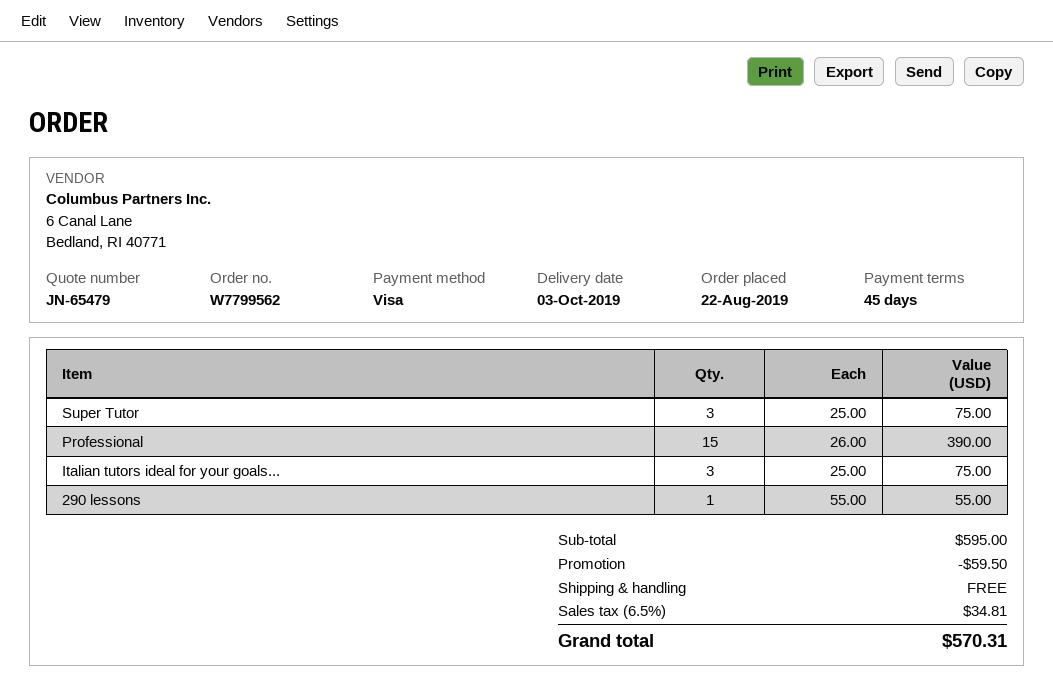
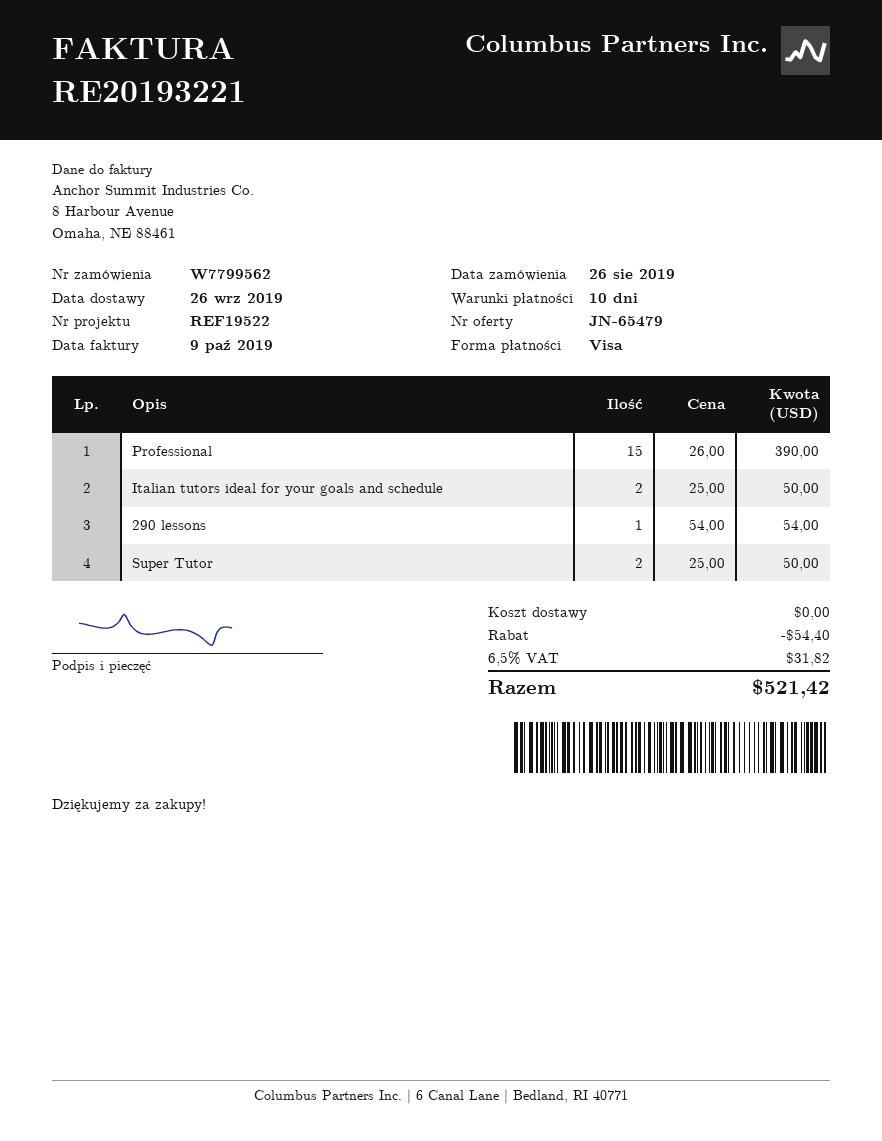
order date: 2019-08-22 -> 2019-08-26
delivery date: 2019-10-03 -> 2019-09-26
payment terms: 45 days -> 10 days
Super Tutor: 3 x 25.00 = 75.00 -> 2 x 25.00 = 50.00
Italian tutors ideal for your goals...: 3 x 25.00 = 75.00 -> 2 x 25.00 = 50.00
290 lessons: 1 x 55.00 = 55.00 -> 1 x 54.00 = 54.00
discount: 59.50 -> 54.40
tax: 6.5% = 34.81 -> 6.5% = 31.82
total: 570.31 -> 521.42

